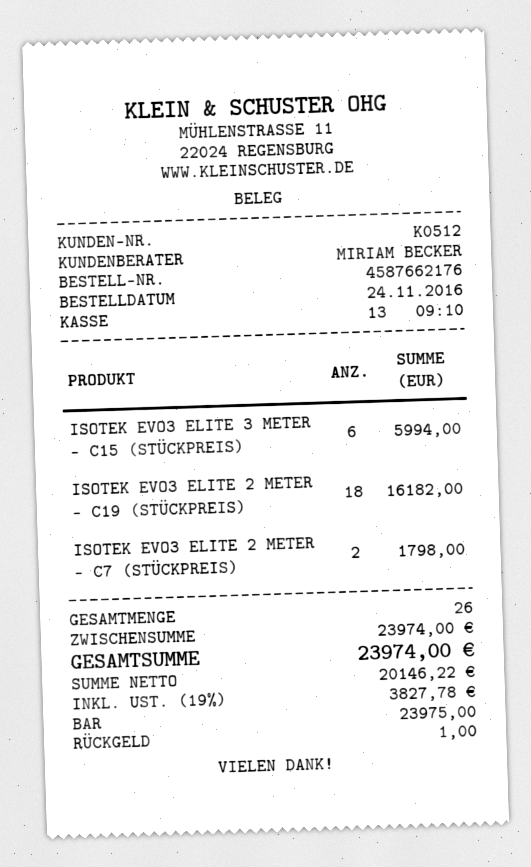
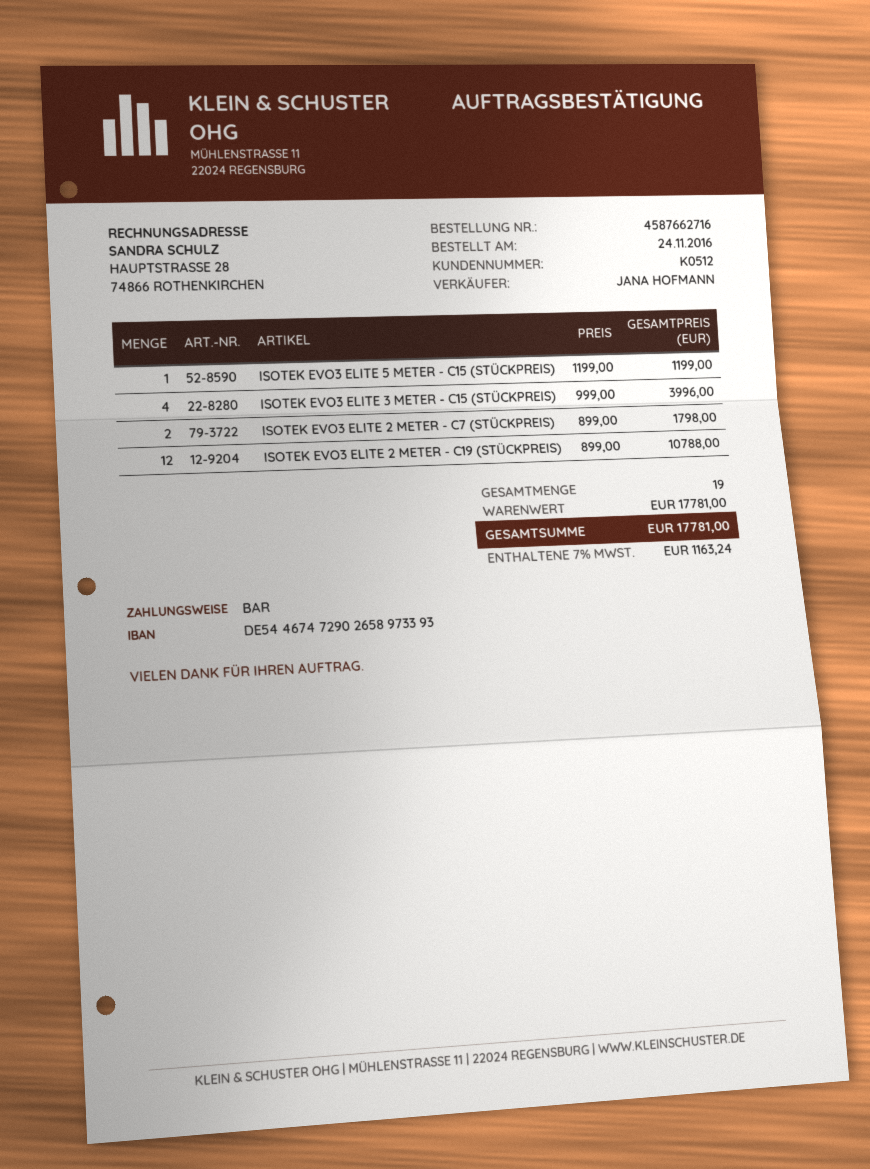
order number: 4587662176 -> 4587662716
sales rep: MIRIAM BECKER -> JANA HOFMANN
ISOTEK EVO3 ELITE 3 METER - C15 (STÜCKPREIS): 6 for 5994.00 -> 4 for 3996.00
ISOTEK EVO3 ELITE 2 METER - C19 (STÜCKPREIS): 18 for 16182.00 -> 12 for 10788.00
ISOTEK EVO3 ELITE 5 METER - C15 (STÜCKPREIS): none -> 1 for 1199.00
total quantity: 26 -> 19
subtotal: 23974.00 -> 17781.00
tax: 19% = 3827.78 -> 7% = 1163.24
total: 23974.00 -> 17781.00

